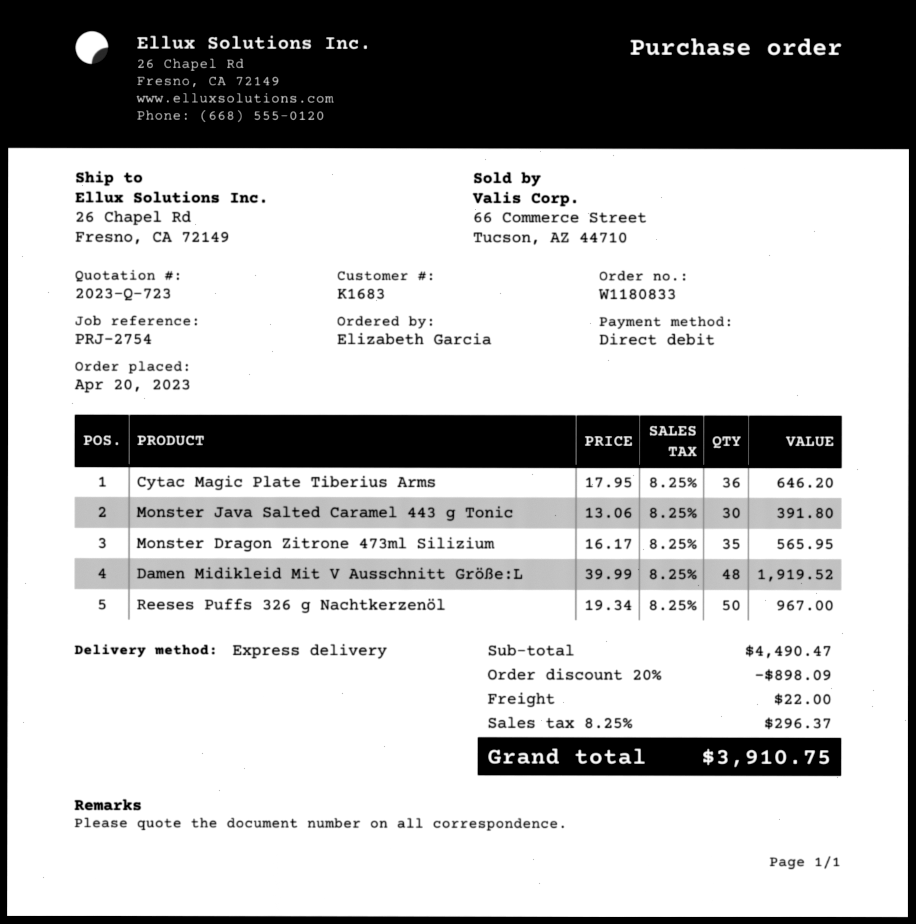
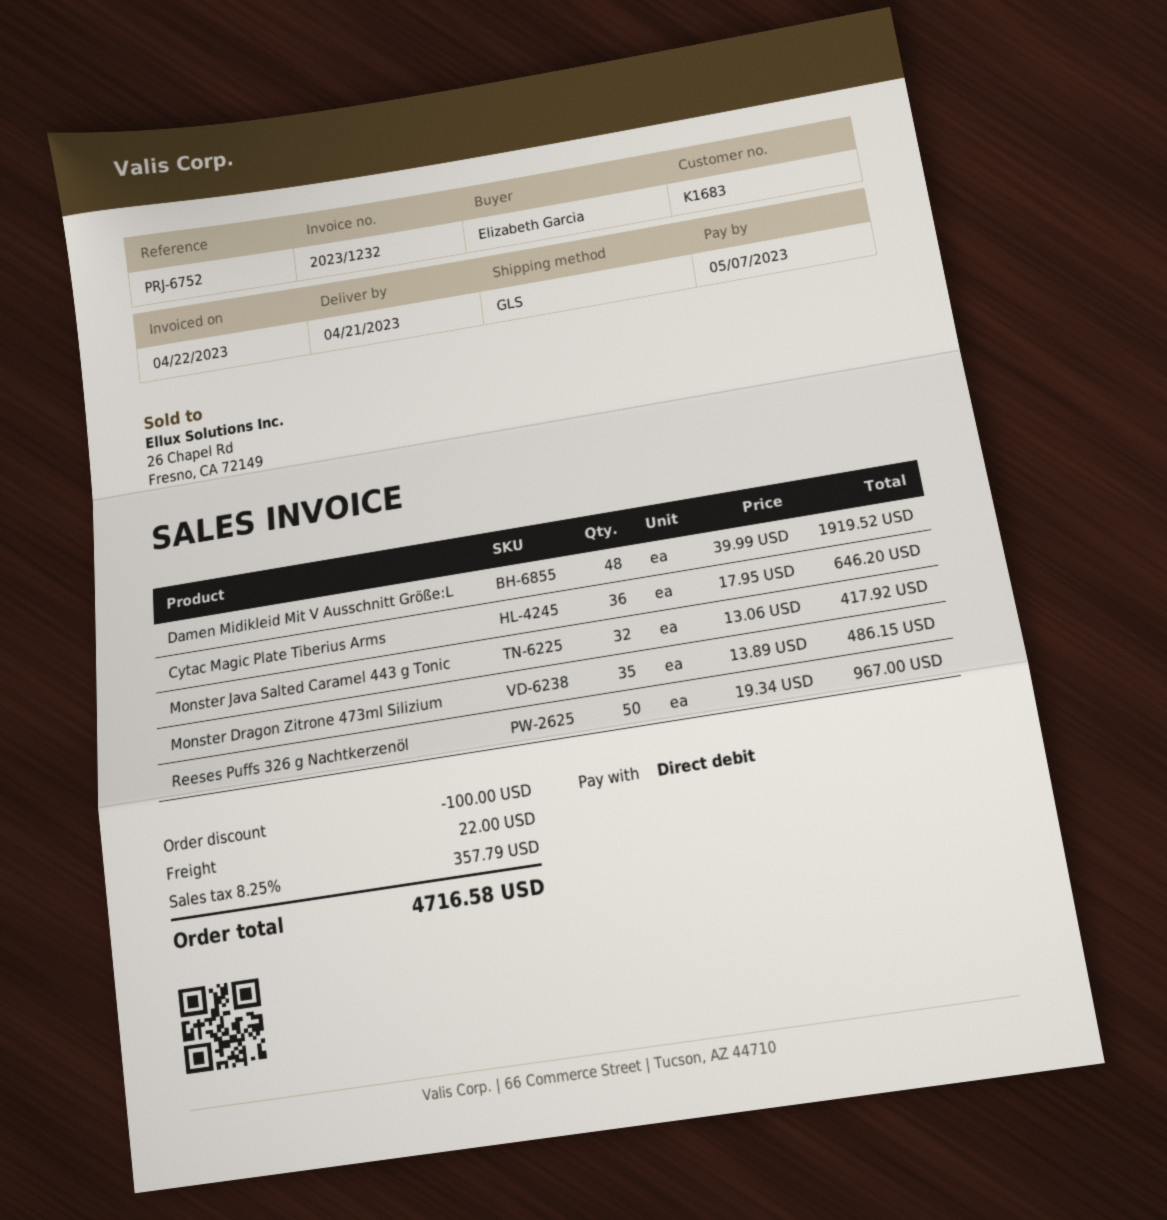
reference: PRJ-2754 -> PRJ-6752
shipping method: express -> GLS
Monster Java Salted Caramel 443 g Tonic: 30 x 13.06 = 391.80 -> 32 x 13.06 = 417.92
Monster Dragon Zitrone 473ml Silizium: 35 x 16.17 = 565.95 -> 35 x 13.89 = 486.15
discount: 898.09 -> 100.00
tax: 8.25% = 296.37 -> 8.25% = 357.79
total: 3910.75 -> 4716.58

